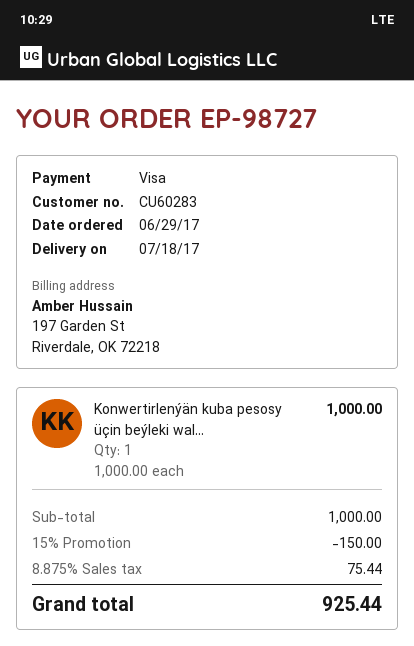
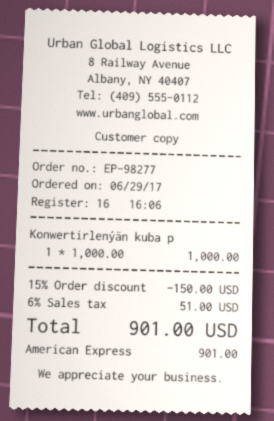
order number: EP-98727 -> EP-98277
payment method: Visa -> American Express
tax: 8.875% = 75.44 -> 6% = 51.00
total: 925.44 -> 901.00

